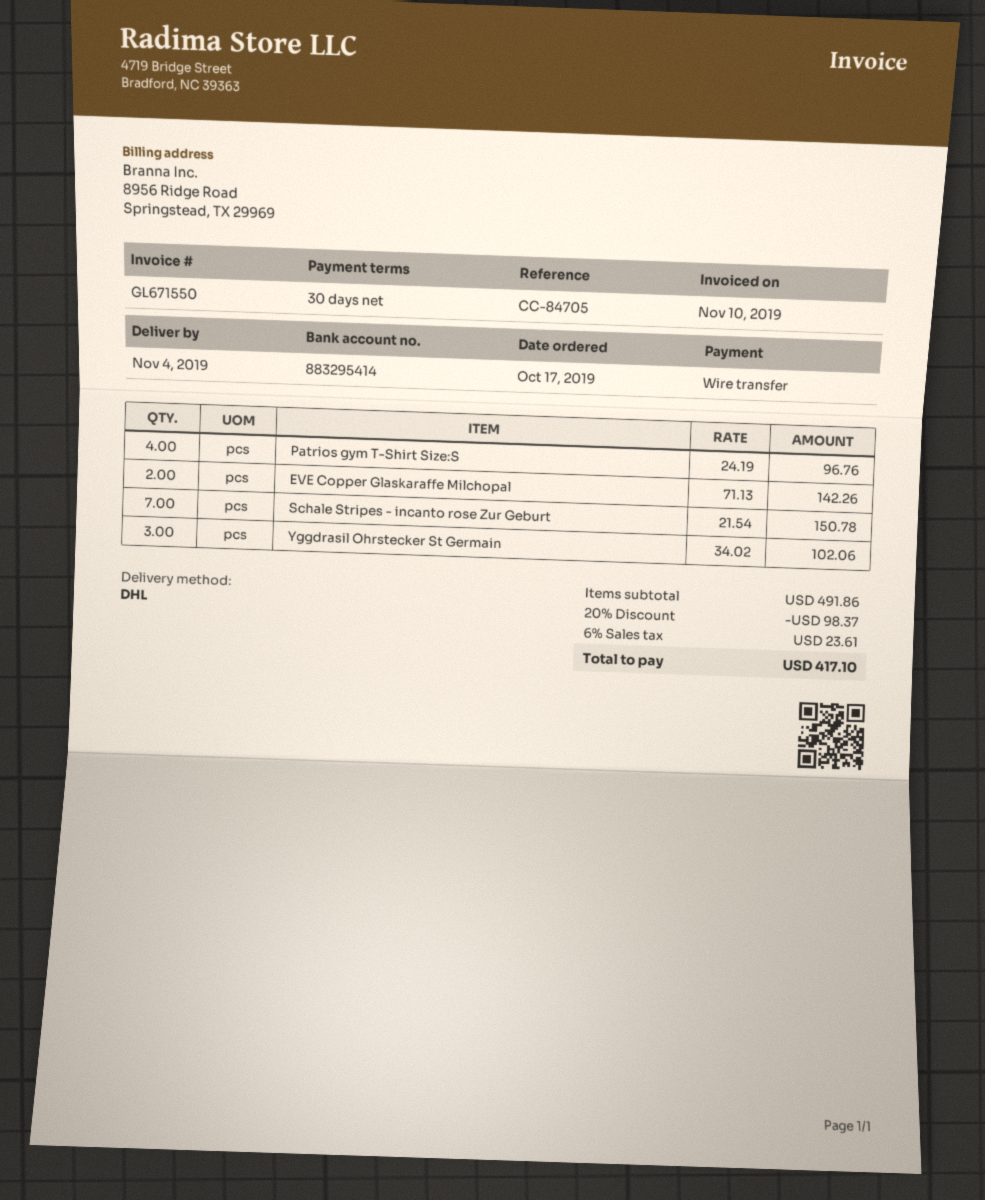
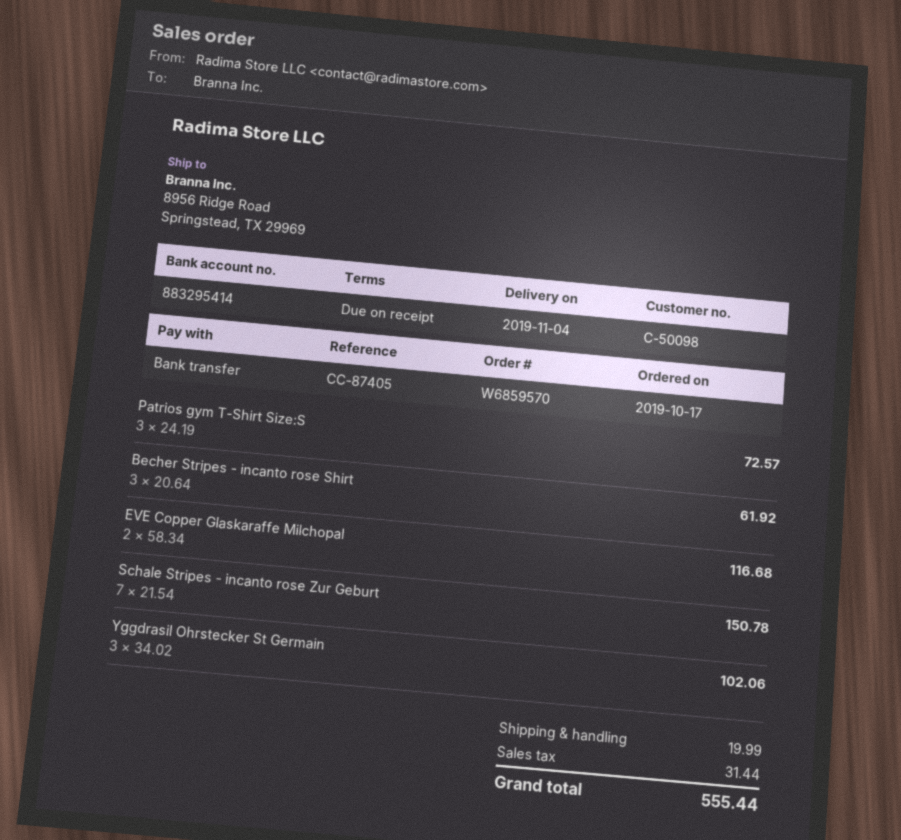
payment terms: 30 days -> on receipt
reference: CC-84705 -> CC-87405
Patrios gym T-Shirt Size:S: 4 x 24.19 = 96.76 -> 3 x 24.19 = 72.57
EVE Copper Glaskaraffe Milchopal: 2 x 71.13 = 142.26 -> 2 x 58.34 = 116.68
Becher Stripes - incanto rose Shirt: none -> 3 x 20.64 = 61.92
discount: 20% = 98.37 -> none
shipping: none -> 19.99
tax: 23.61 -> 31.44
total: 417.10 -> 555.44

